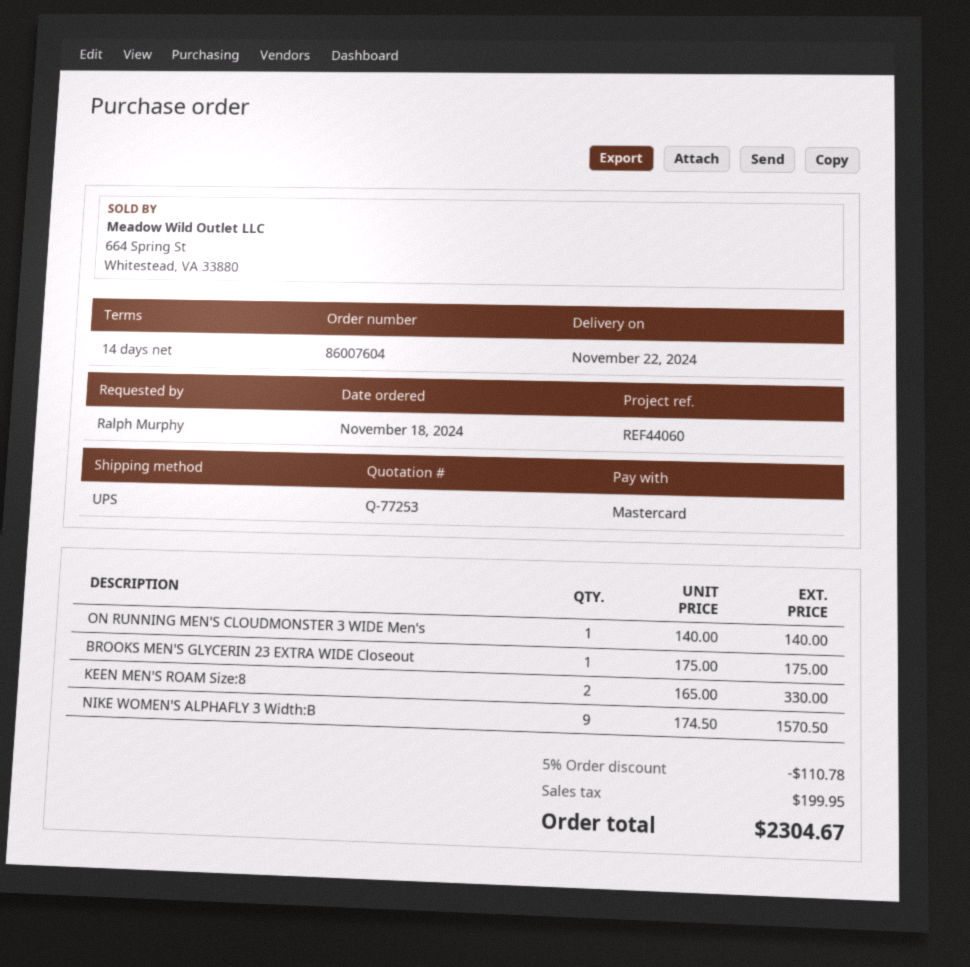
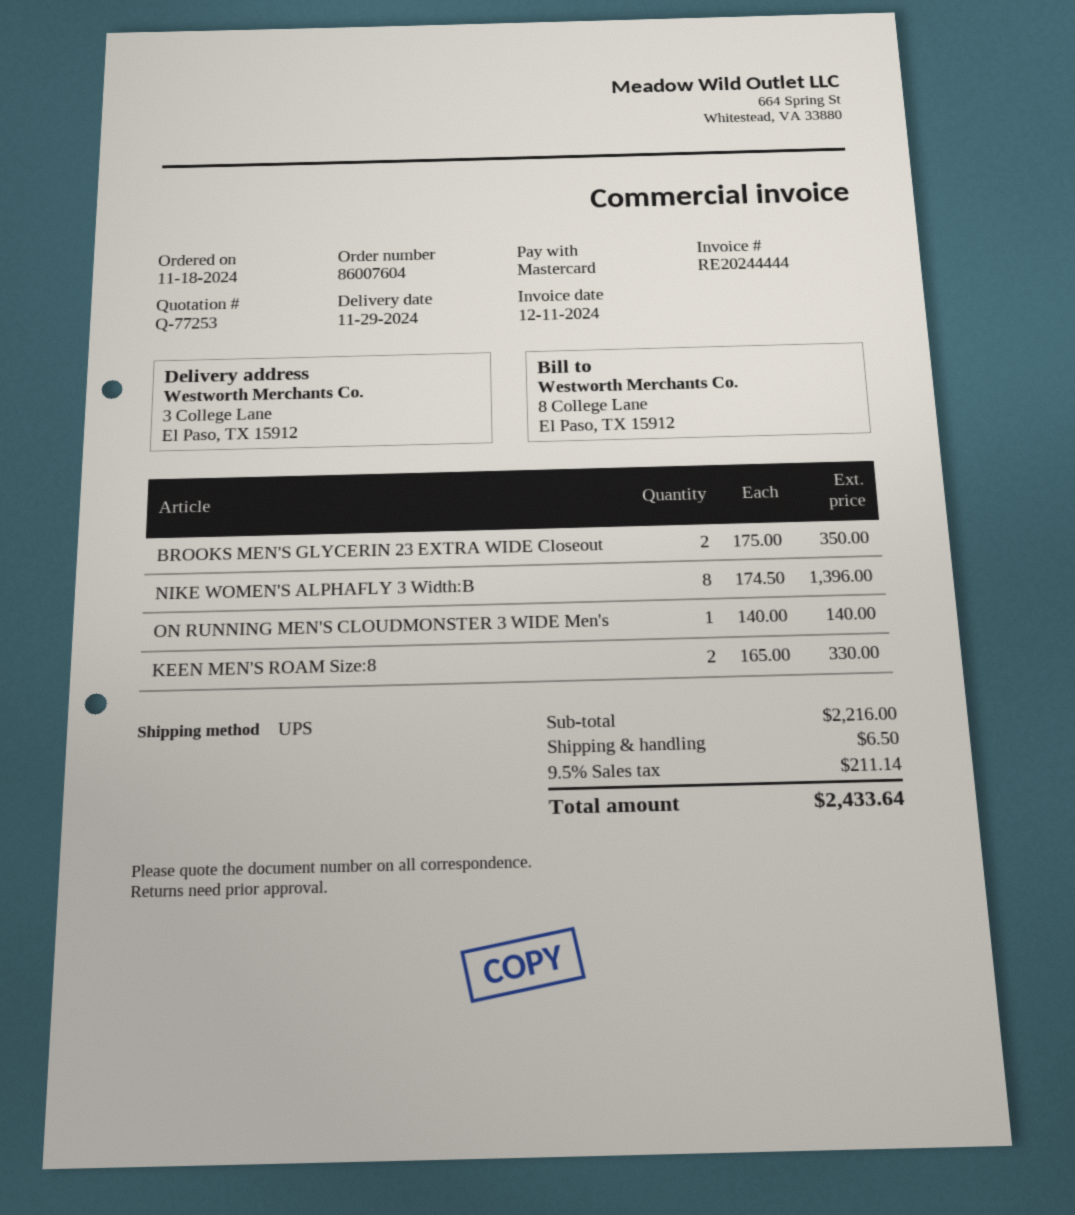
delivery date: 2024-11-22 -> 2024-11-29
BROOKS MEN'S GLYCERIN 23 EXTRA WIDE Closeout: 1 x 175.00 = 175.00 -> 2 x 175.00 = 350.00
NIKE WOMEN'S ALPHAFLY 3 Width:B: 9 x 174.50 = 1570.50 -> 8 x 174.50 = 1396.00
discount: 5% = 110.78 -> none
shipping: none -> 6.50
tax: 199.95 -> 211.14
total: 2304.67 -> 2433.64

